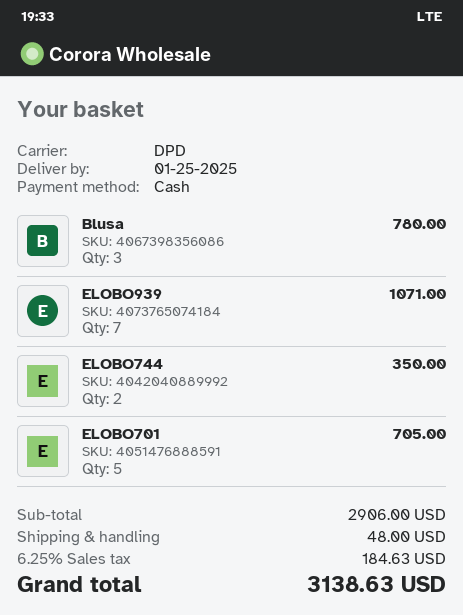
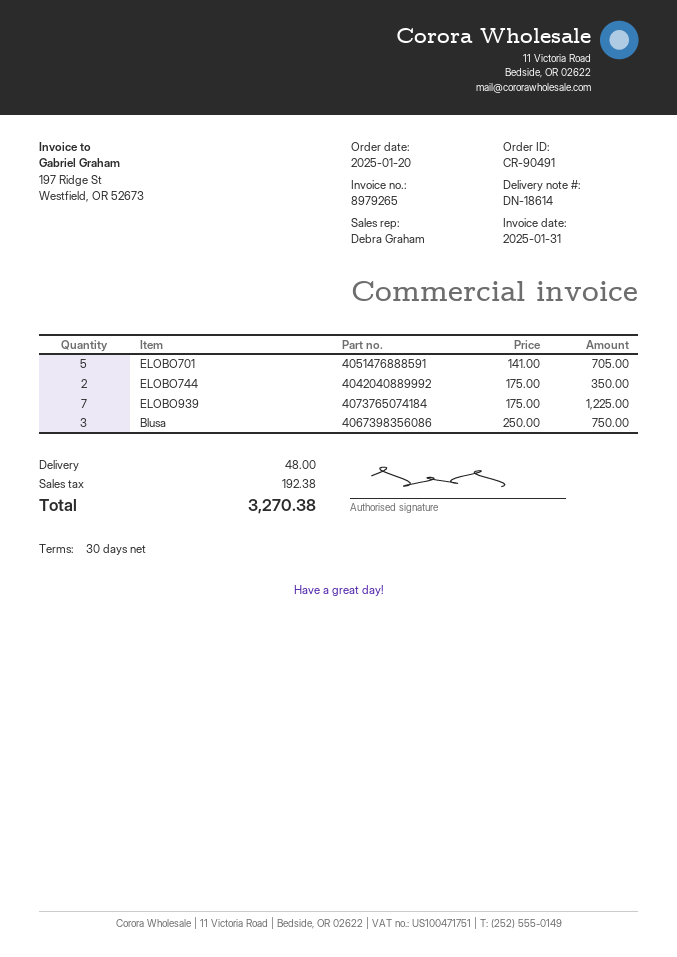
Blusa: 3 for 780.00 -> 3 for 750.00
ELOBO939: 7 for 1071.00 -> 7 for 1225.00
tax: 184.63 -> 192.38
total: 3138.63 -> 3270.38

